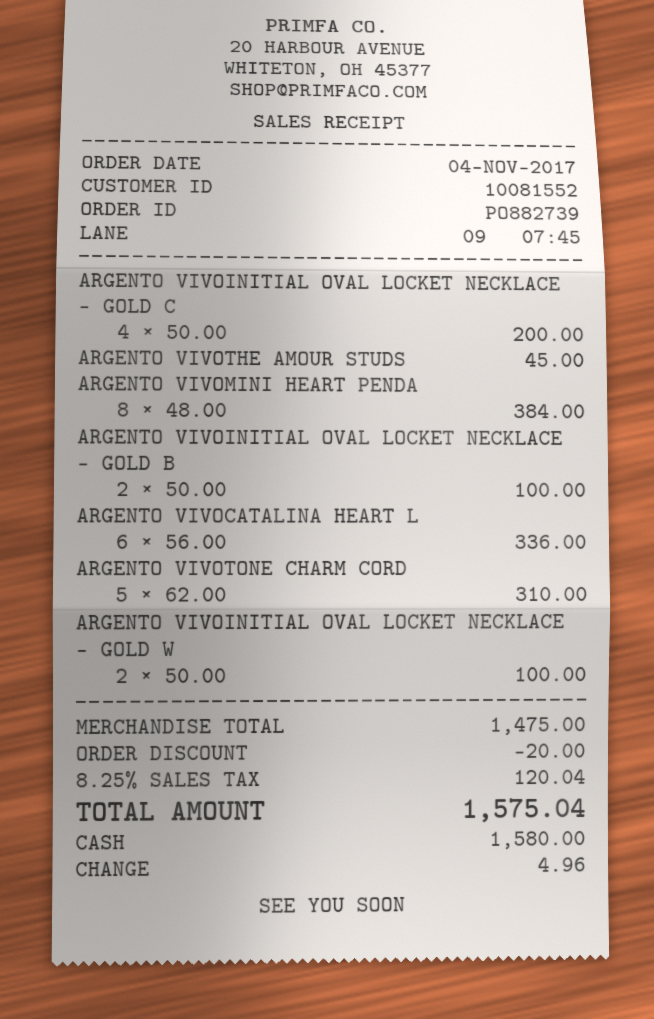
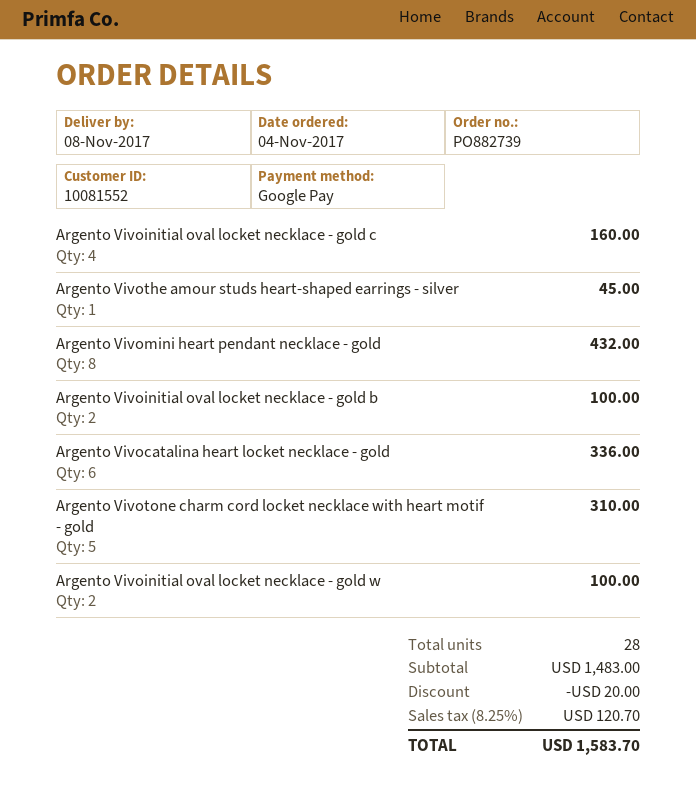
payment method: cash -> Google Pay
ARGENTO VIVOINITIAL OVAL LOCKET NECKLACE - GOLD C: 4 for 200.00 -> 4 for 160.00
ARGENTO VIVOMINI HEART PENDA: 8 for 384.00 -> 8 for 432.00
subtotal: 1475.00 -> 1483.00
tax: 8.25% = 120.04 -> 8.25% = 120.70
total: 1575.04 -> 1583.70

